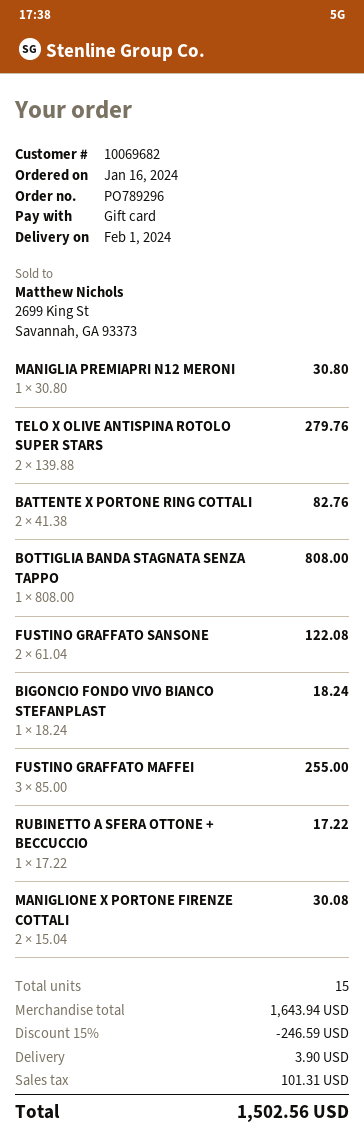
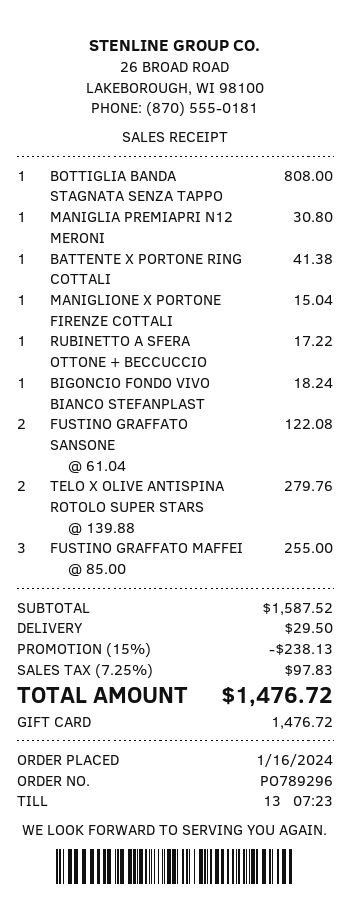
BATTENTE X PORTONE RING COTTALI: 2 x 41.38 = 82.76 -> 1 x 41.38 = 41.38
MANIGLIONE X PORTONE FIRENZE COTTALI: 2 x 15.04 = 30.08 -> 1 x 15.04 = 15.04
subtotal: 1643.94 -> 1587.52
discount: 15% = 246.59 -> 15% = 238.13
shipping: 3.90 -> 29.50
tax: 101.31 -> 97.83
total: 1502.56 -> 1476.72

